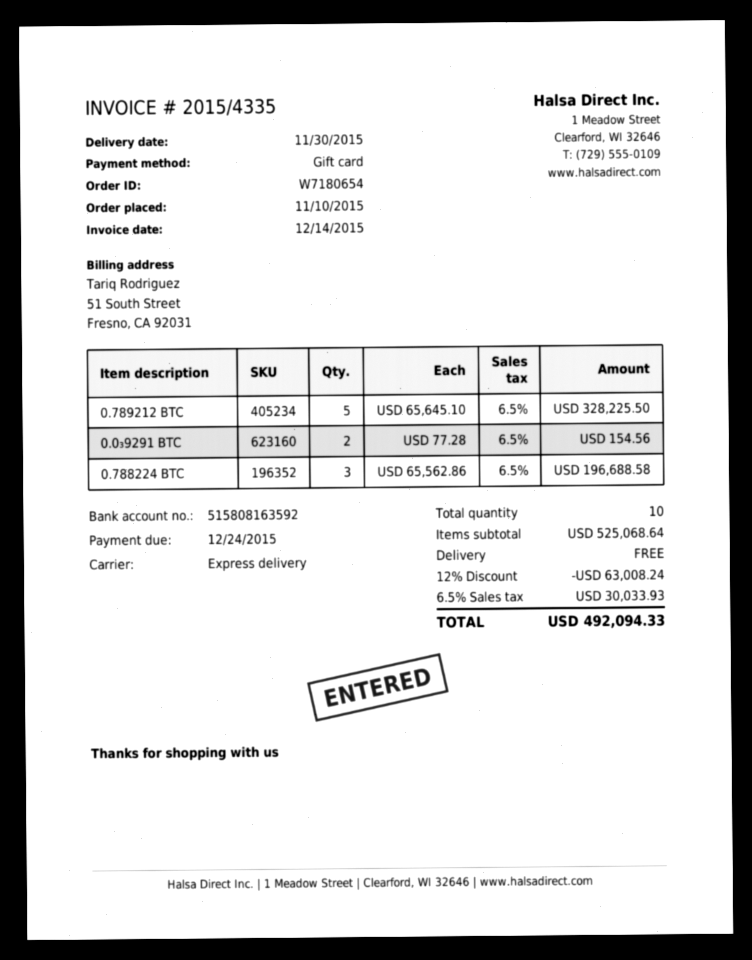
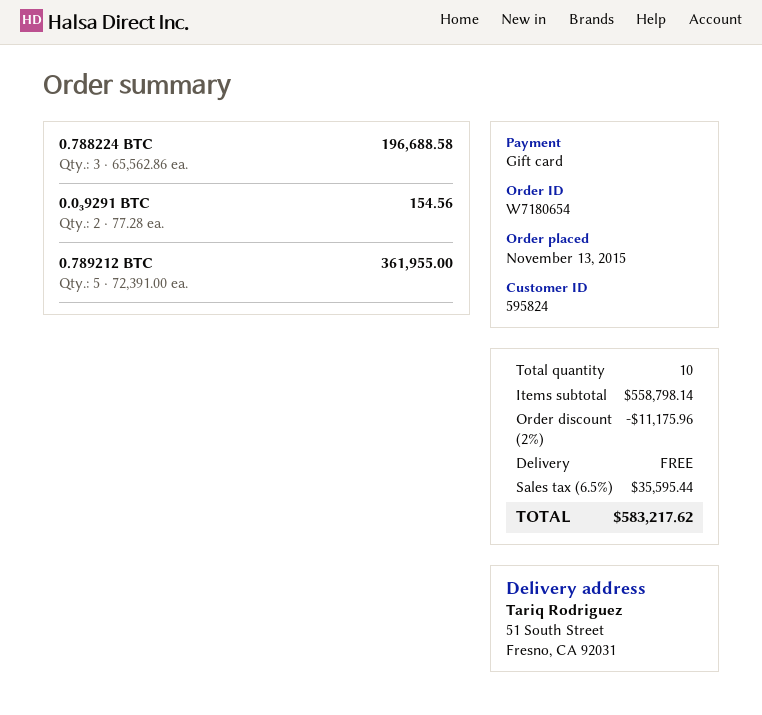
order date: 2015-11-10 -> 2015-11-13
0.789212 BTC: 5 x 65645.10 = 328225.50 -> 5 x 72391.00 = 361955.00
subtotal: 525068.64 -> 558798.14
discount: 12% = 63008.24 -> 2% = 11175.96
tax: 6.5% = 30033.93 -> 6.5% = 35595.44
total: 492094.33 -> 583217.62

